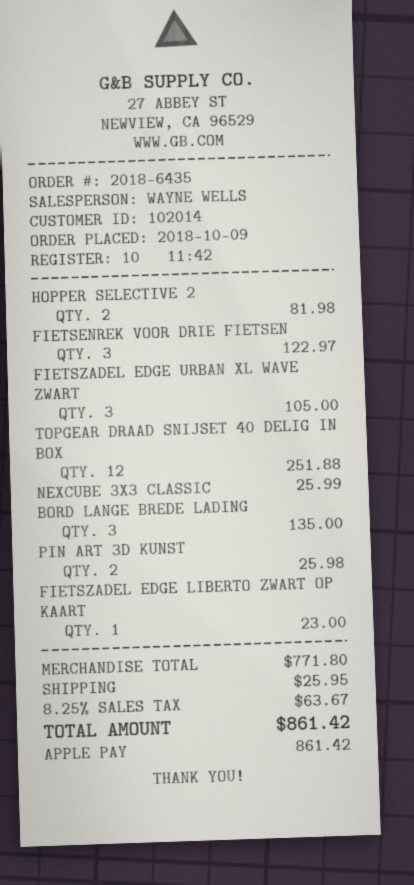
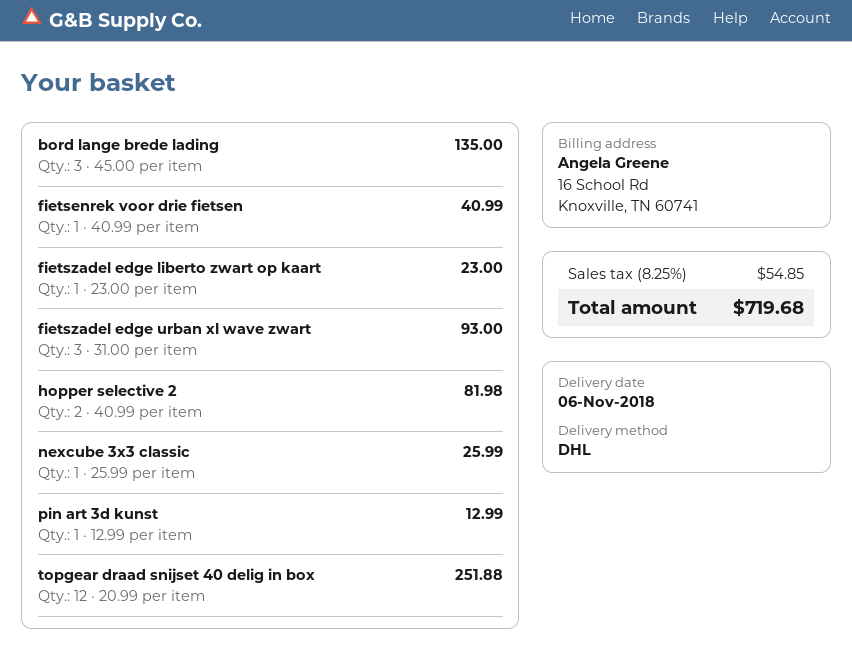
FIETSENREK VOOR DRIE FIETSEN: 3 for 122.97 -> 1 for 40.99
FIETSZADEL EDGE URBAN XL WAVE ZWART: 3 for 105.00 -> 3 for 93.00
PIN ART 3D KUNST: 2 for 25.98 -> 1 for 12.99
shipping: 25.95 -> none
tax: 8.25% = 63.67 -> 8.25% = 54.85
total: 861.42 -> 719.68

